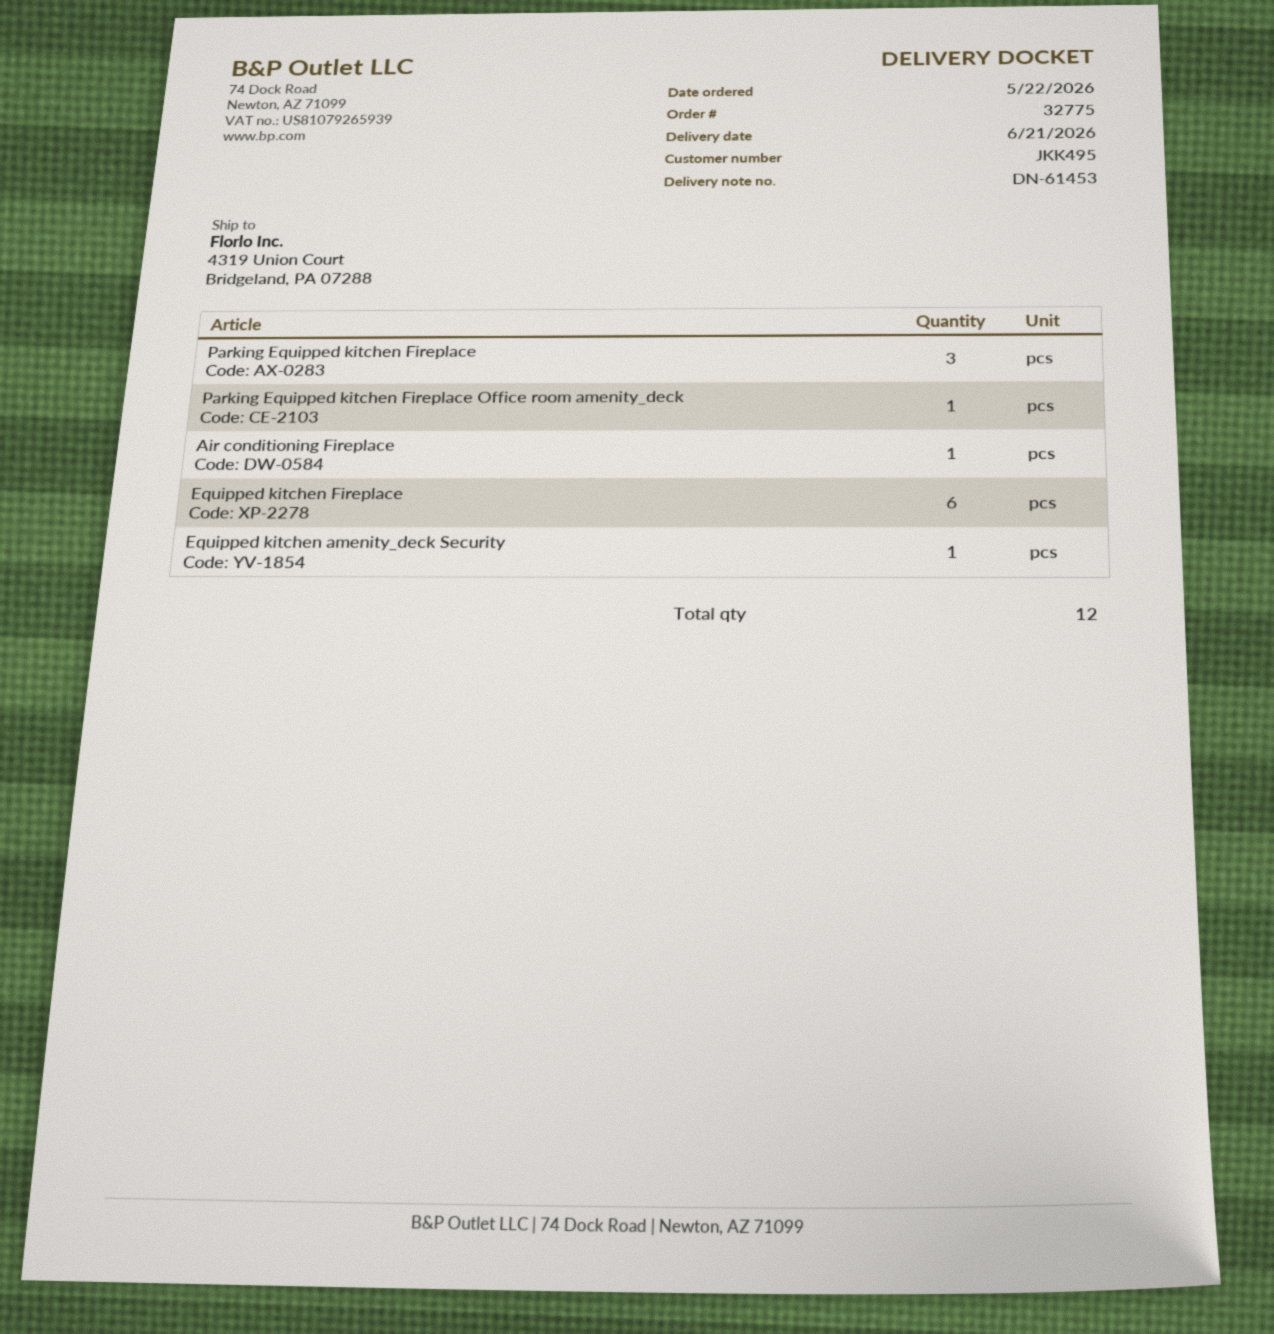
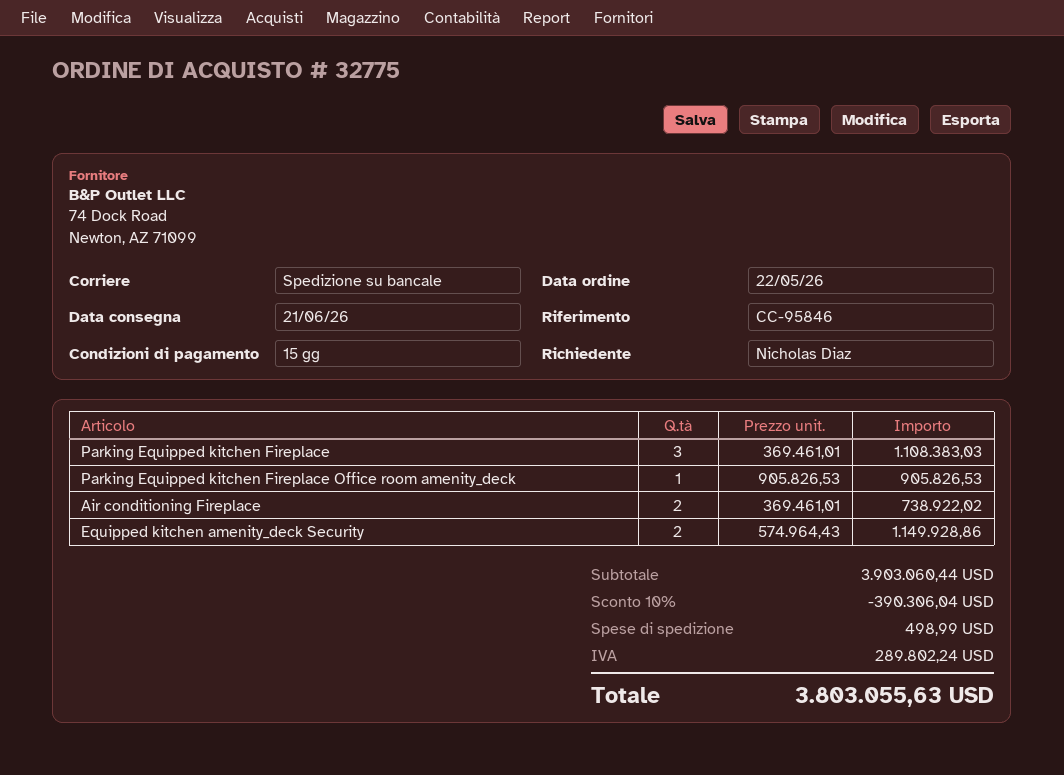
Air conditioning Fireplace: 1 -> 2
Equipped kitchen Fireplace: 6 -> none
Equipped kitchen amenity_deck Security: 1 -> 2

